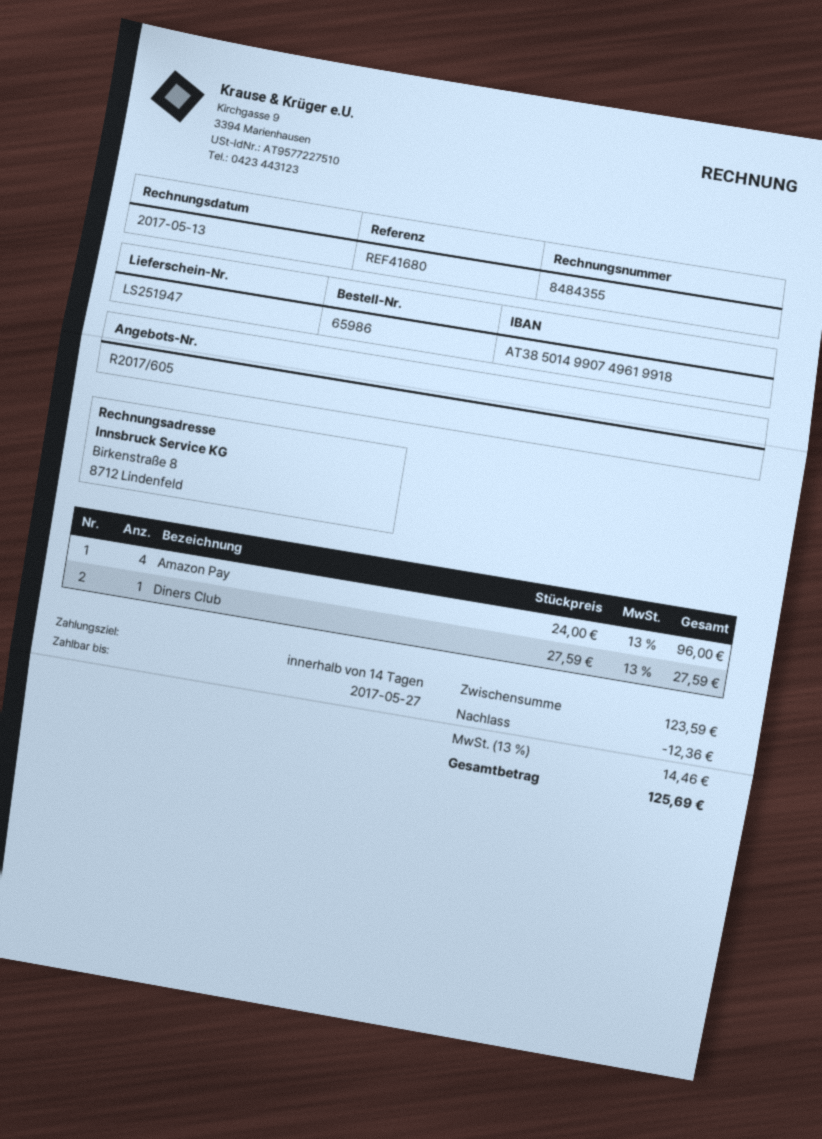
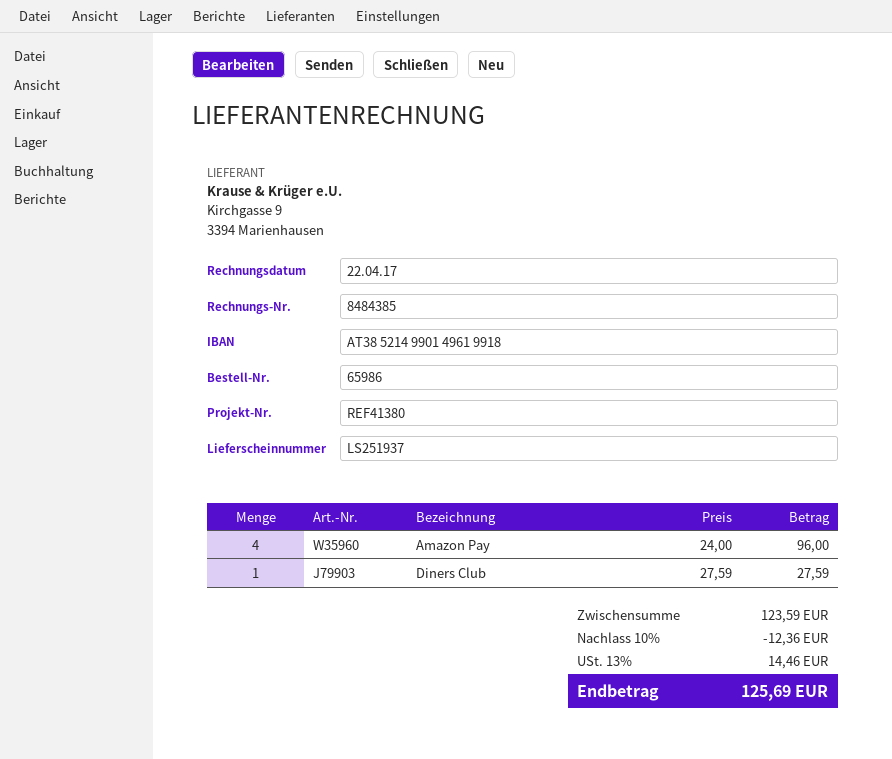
delivery note number: LS251947 -> LS251937
invoice number: 8484355 -> 8484385
invoice date: 2017-05-13 -> 2017-04-22
reference: REF41680 -> REF41380
bank account: AT385014990749619918 -> AT385214990149619918

